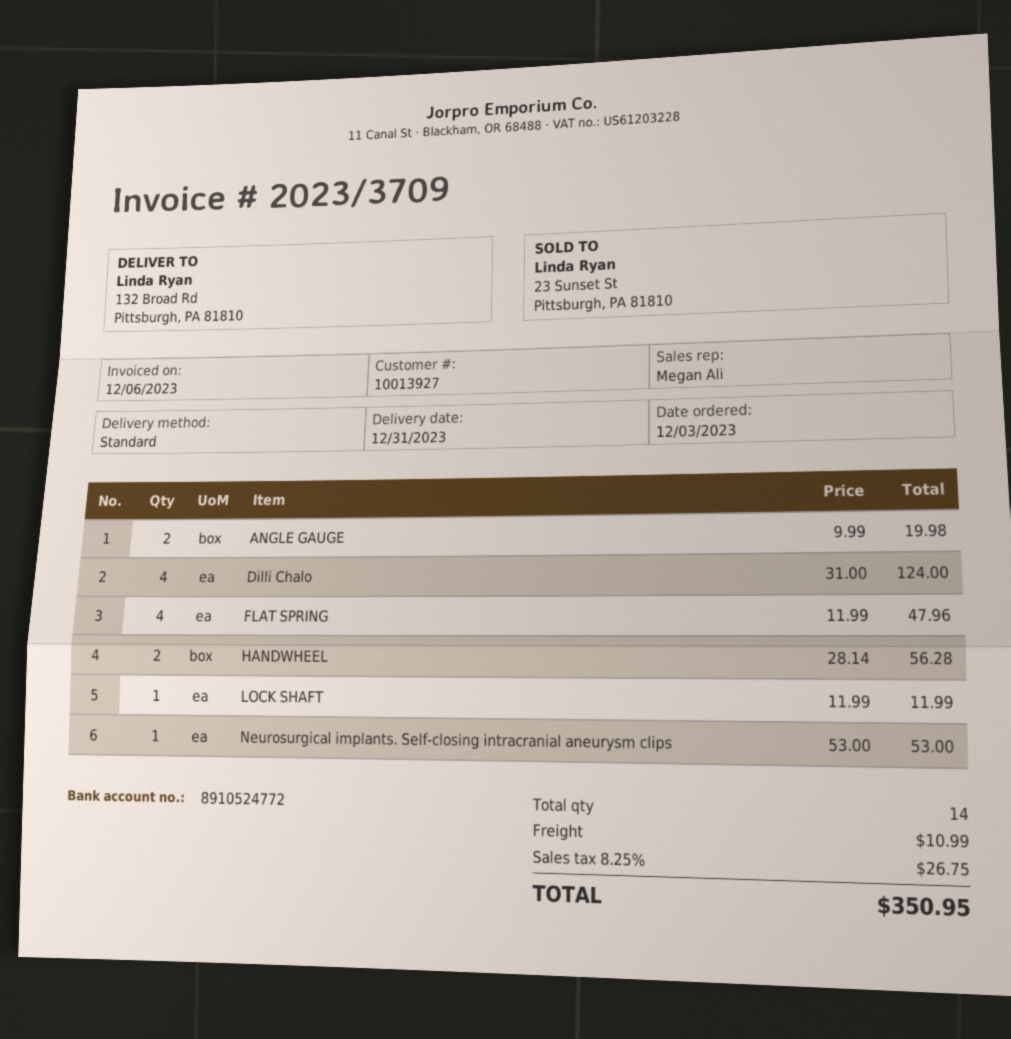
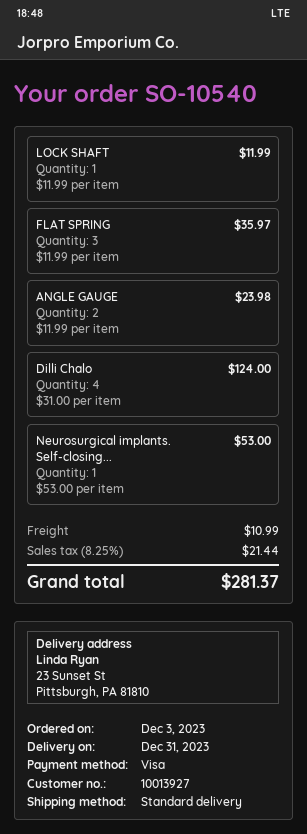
ship to: 132 Broad Rd, Pittsburgh, PA 81810 -> 23 Sunset St, Pittsburgh, PA 81810
ANGLE GAUGE: 2 x 9.99 = 19.98 -> 2 x 11.99 = 23.98
FLAT SPRING: 4 x 11.99 = 47.96 -> 3 x 11.99 = 35.97
HANDWHEEL: 2 x 28.14 = 56.28 -> none
tax: 8.25% = 26.75 -> 8.25% = 21.44
total: 350.95 -> 281.37

